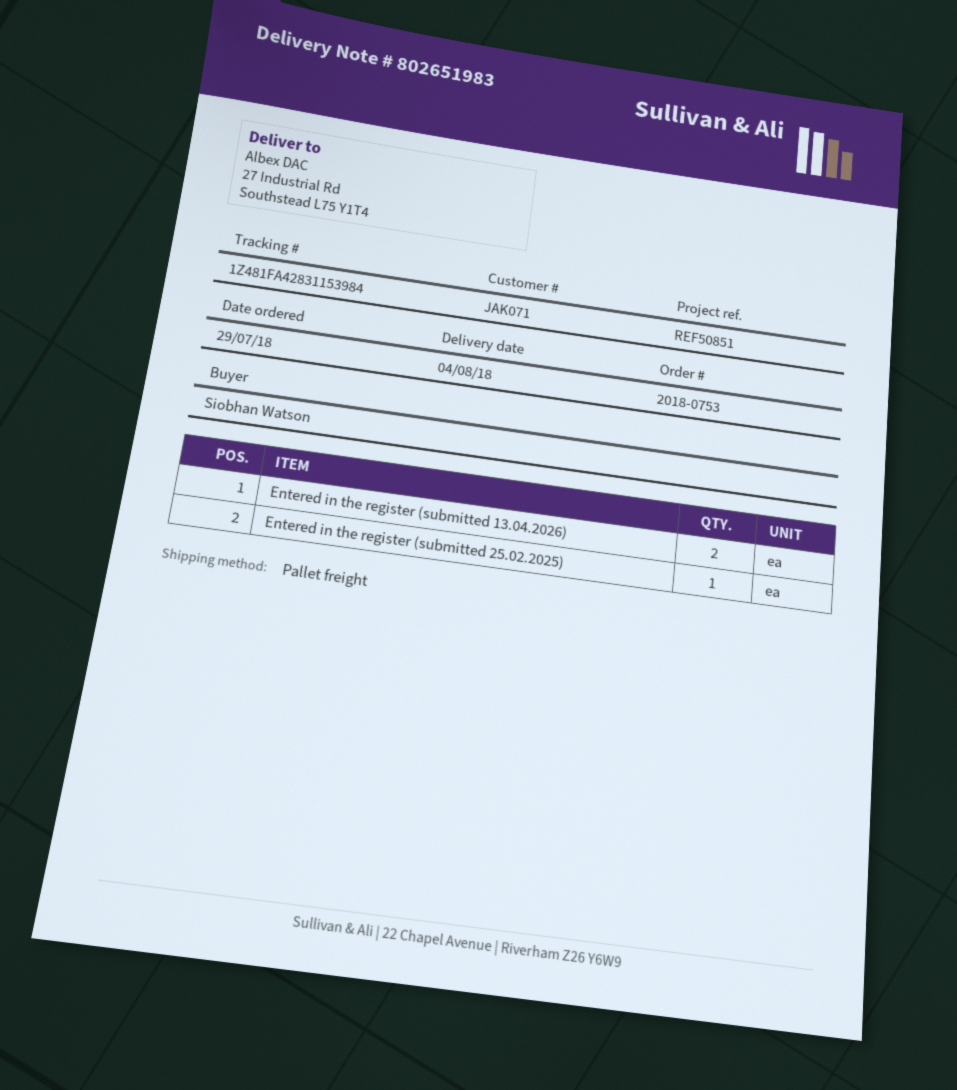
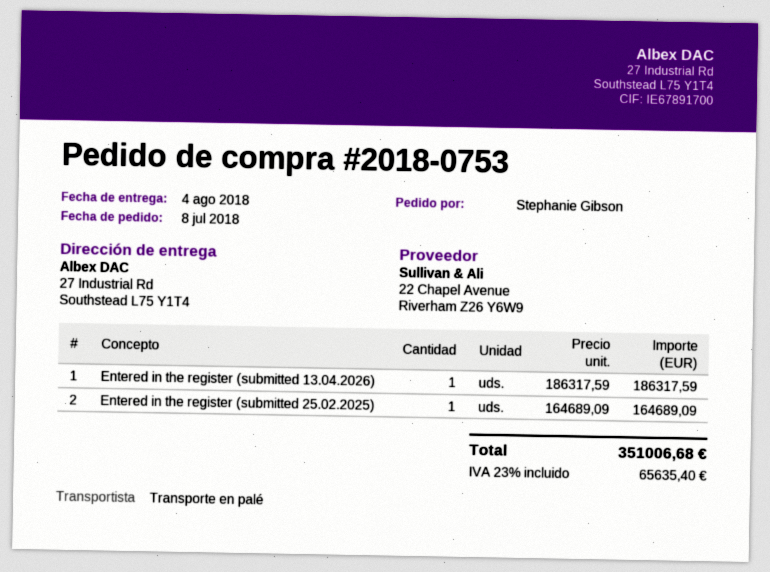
order date: 2018-07-29 -> 2018-07-08
ordered by: Siobhan Watson -> Stephanie Gibson
Entered in the register (submitted 13.04.2026): 2 -> 1

